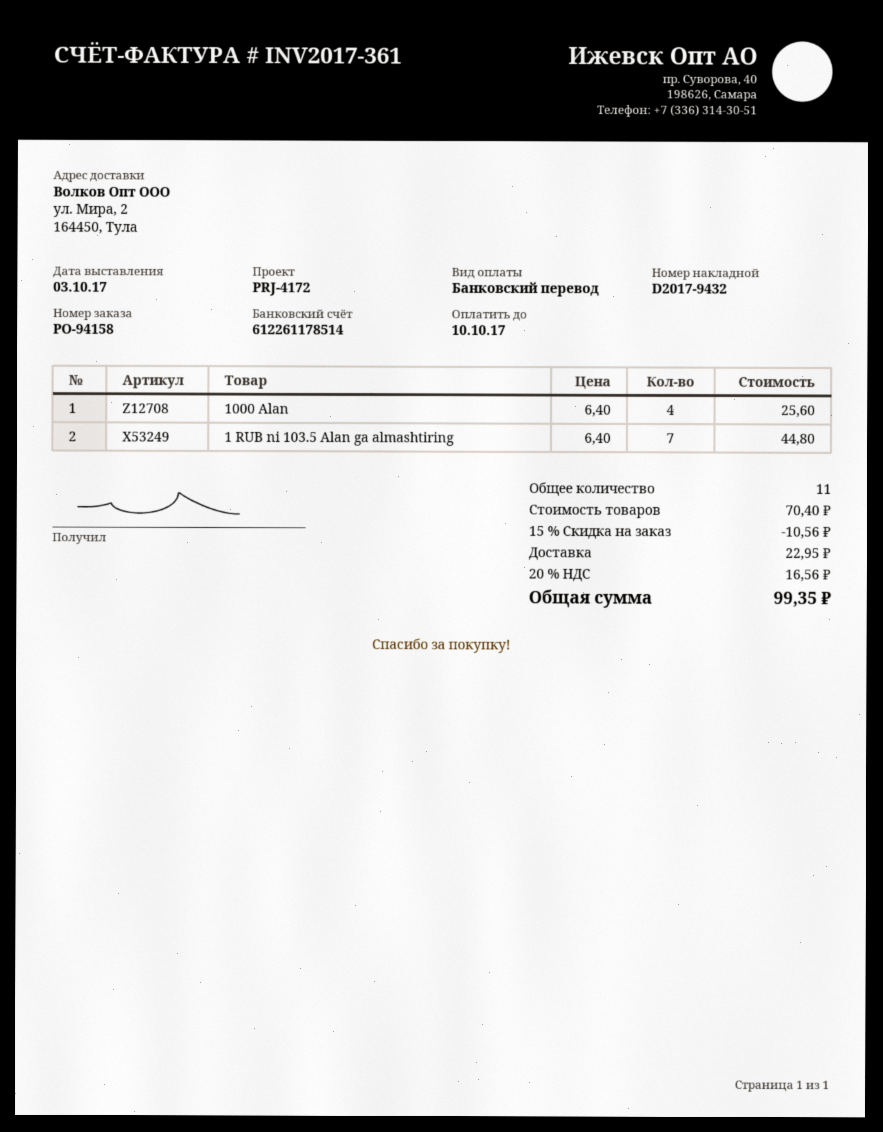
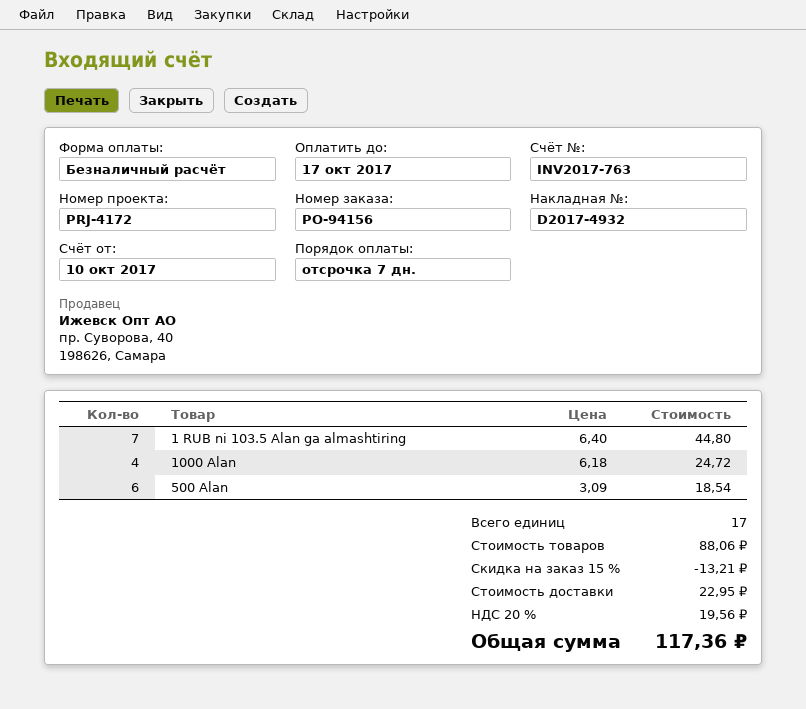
order number: PO-94158 -> PO-94156
delivery note number: D2017-9432 -> D2017-4932
invoice number: INV2017-361 -> INV2017-763
invoice date: 2017-10-03 -> 2017-10-10
due date: 2017-10-10 -> 2017-10-17
1000 Alan: 4 x 6.40 = 25.60 -> 4 x 6.18 = 24.72
500 Alan: none -> 6 x 3.09 = 18.54
total quantity: 11 -> 17
subtotal: 70.40 -> 88.06
discount: 15% = 10.56 -> 15% = 13.21
tax: 20% = 16.56 -> 20% = 19.56
total: 99.35 -> 117.36

